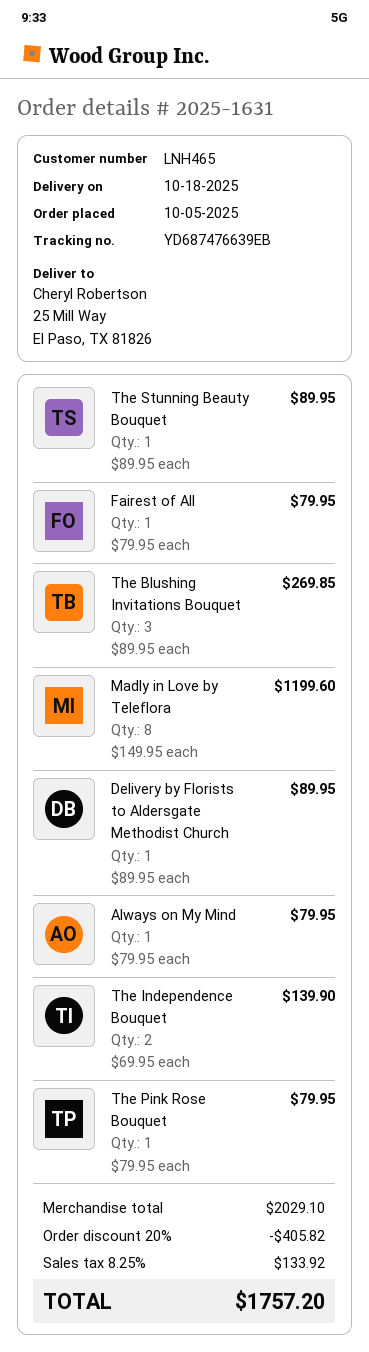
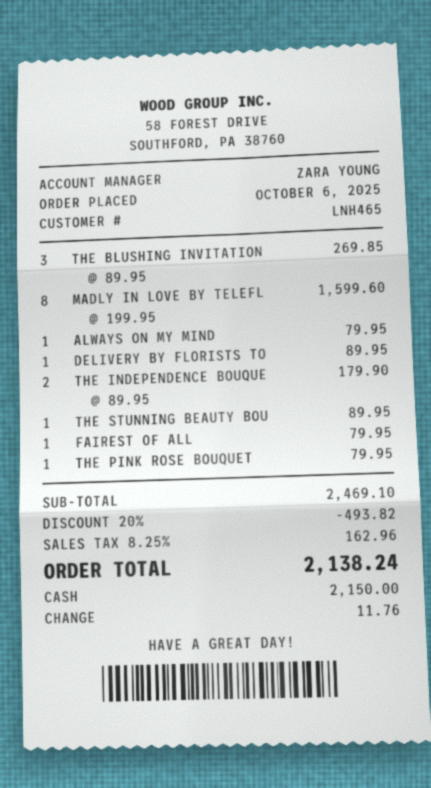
order date: 2025-10-05 -> 2025-10-06
Madly in Love by Teleflora: 8 x 149.95 = 1199.60 -> 8 x 199.95 = 1599.60
The Independence Bouquet: 2 x 69.95 = 139.90 -> 2 x 89.95 = 179.90
subtotal: 2029.10 -> 2469.10
discount: 20% = 405.82 -> 20% = 493.82
tax: 8.25% = 133.92 -> 8.25% = 162.96
total: 1757.20 -> 2138.24

